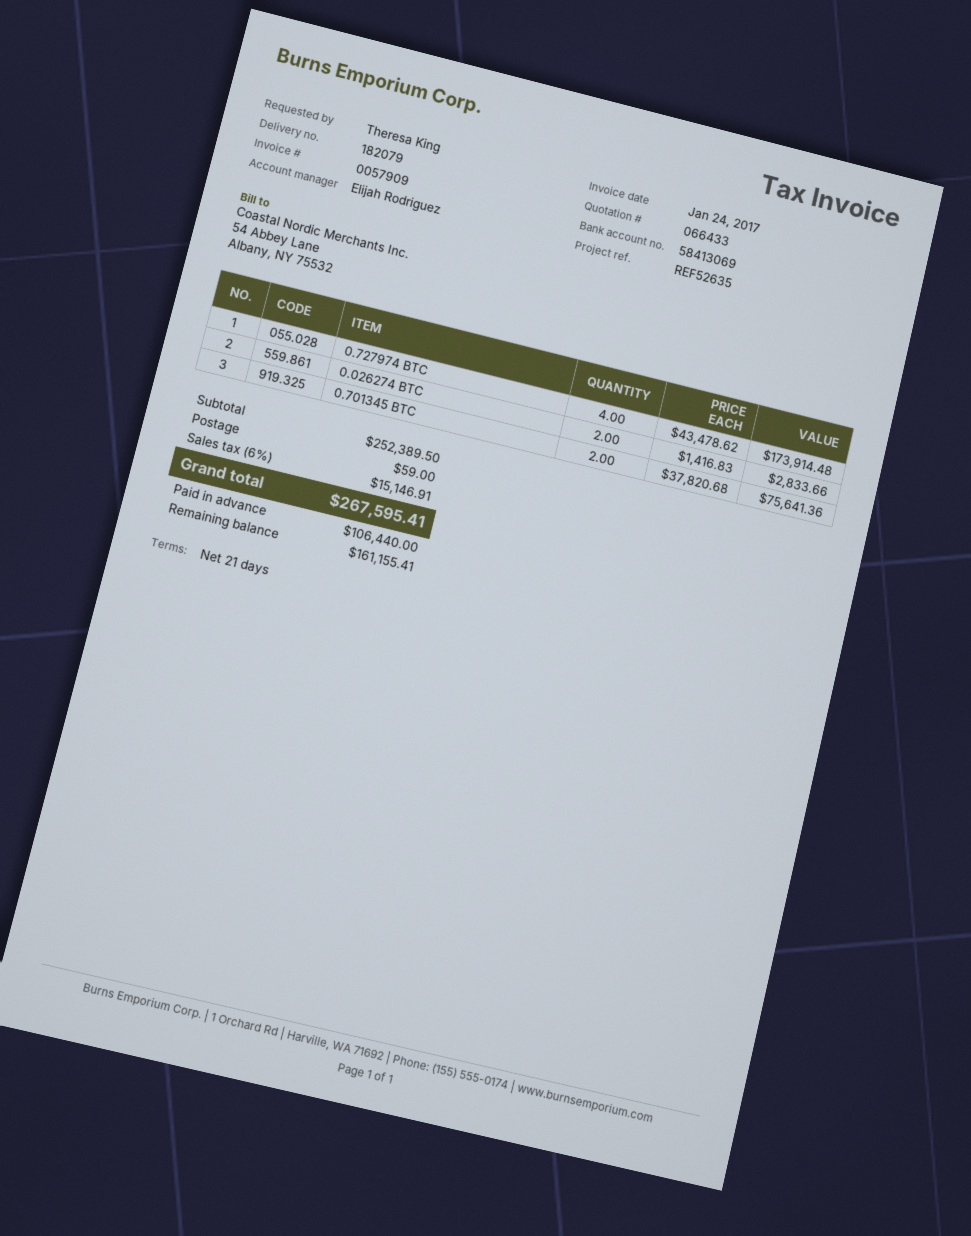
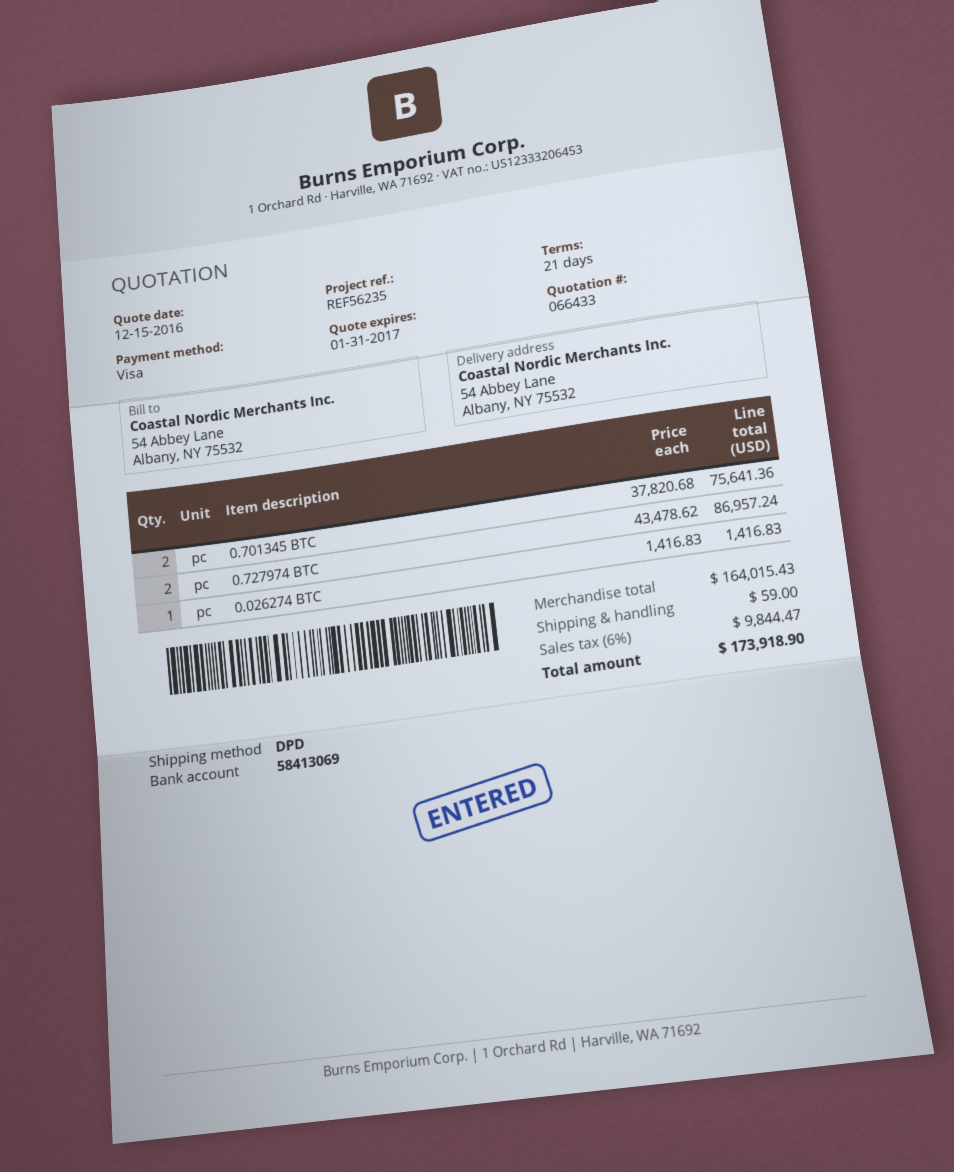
reference: REF52635 -> REF56235
0.727974 BTC: 4 x 43478.62 = 173914.48 -> 2 x 43478.62 = 86957.24
0.026274 BTC: 2 x 1416.83 = 2833.66 -> 1 x 1416.83 = 1416.83
subtotal: 252389.50 -> 164015.43
tax: 6% = 15146.91 -> 6% = 9844.47
total: 267595.41 -> 173918.90

